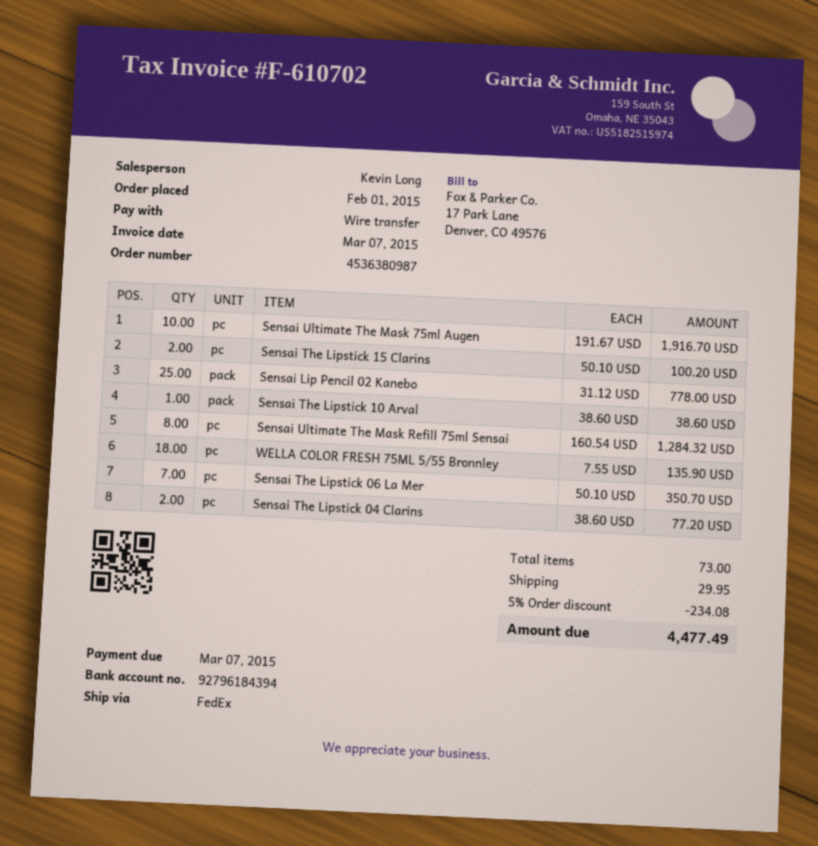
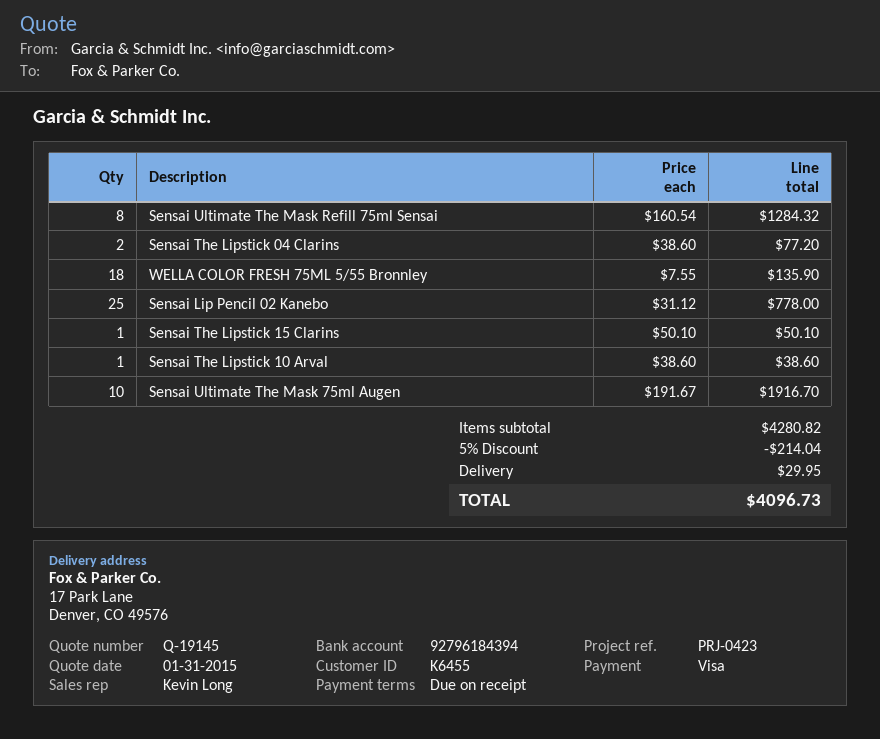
payment method: bank transfer -> Visa
Sensai The Lipstick 15 Clarins: 2 x 50.10 = 100.20 -> 1 x 50.10 = 50.10
Sensai The Lipstick 06 La Mer: 7 x 50.10 = 350.70 -> none
discount: 5% = 234.08 -> 5% = 214.04
total: 4477.49 -> 4096.73

